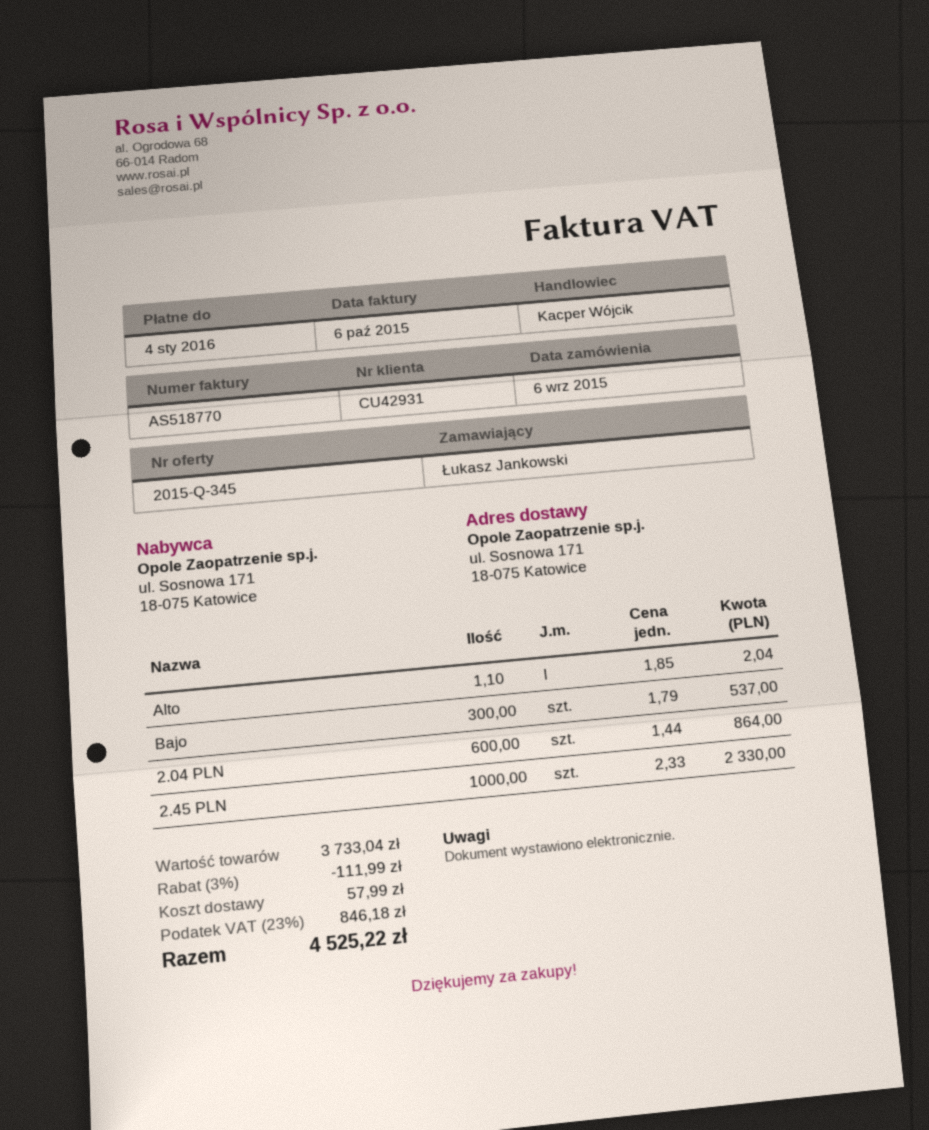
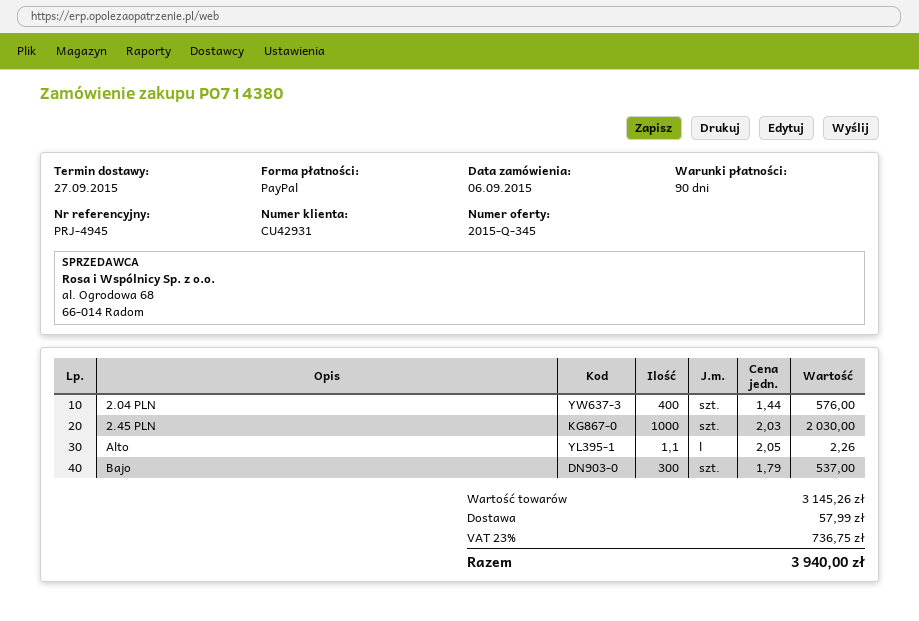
Alto: 1.1 x 1.85 = 2.04 -> 1.1 x 2.05 = 2.26
2.04 PLN: 600 x 1.44 = 864.00 -> 400 x 1.44 = 576.00
2.45 PLN: 1000 x 2.33 = 2330.00 -> 1000 x 2.03 = 2030.00
subtotal: 3733.04 -> 3145.26
discount: 3% = 111.99 -> none
tax: 23% = 846.18 -> 23% = 736.75
total: 4525.22 -> 3940.00

